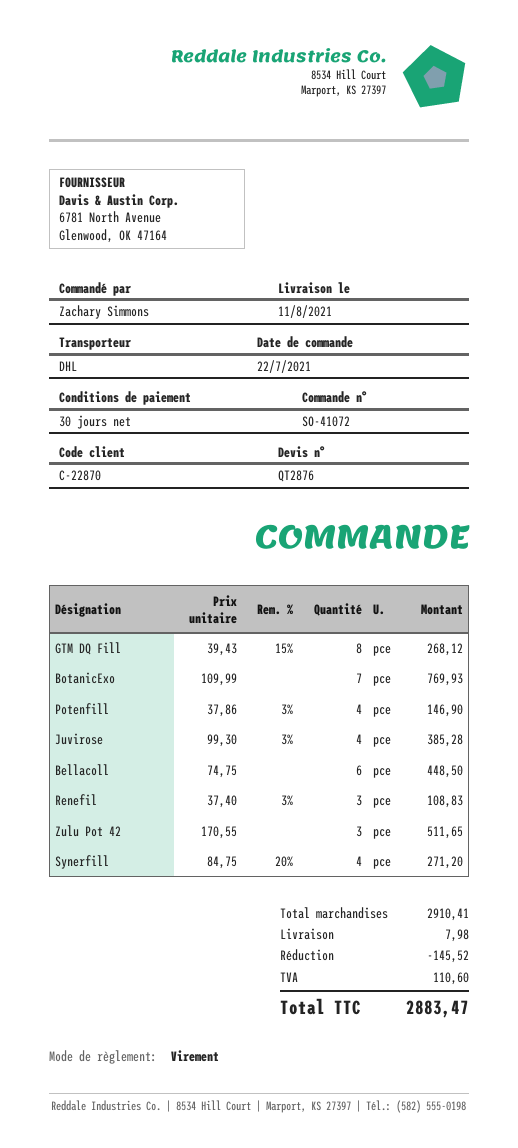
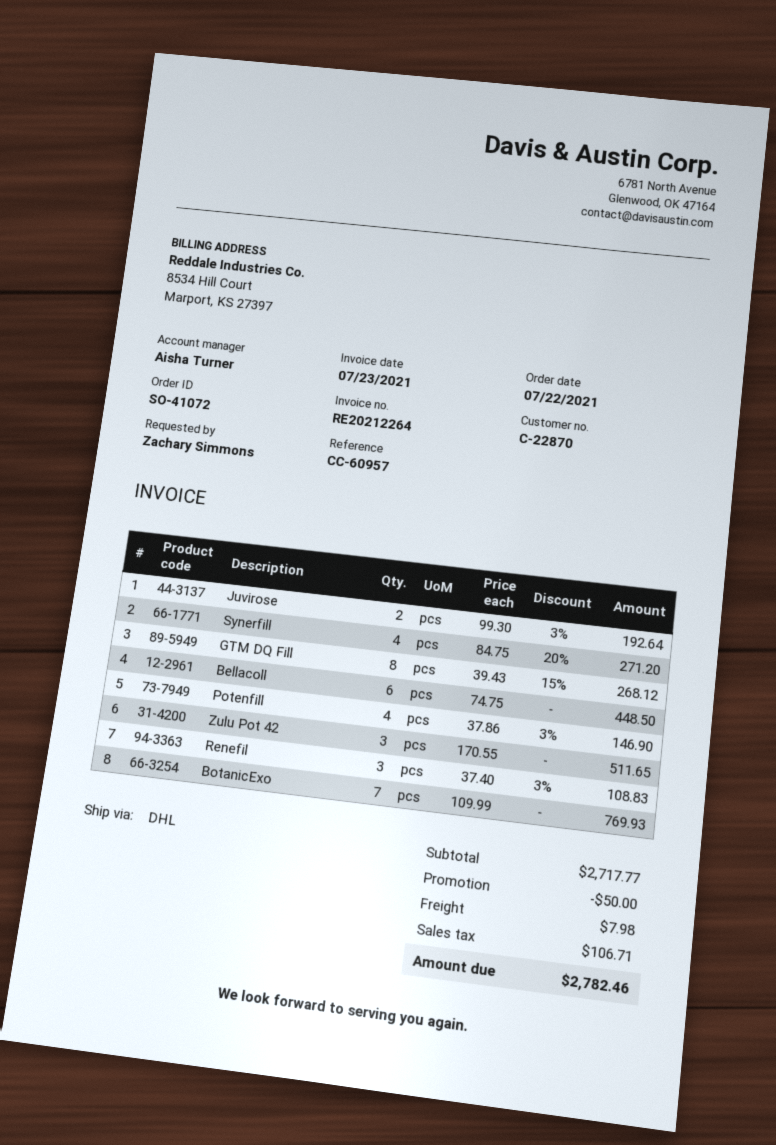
Juvirose: 4 x 99.30 - 3% = 385.28 -> 2 x 99.30 - 3% = 192.64
subtotal: 2910.41 -> 2717.77
discount: 145.52 -> 50.00
tax: 110.60 -> 106.71
total: 2883.47 -> 2782.46

